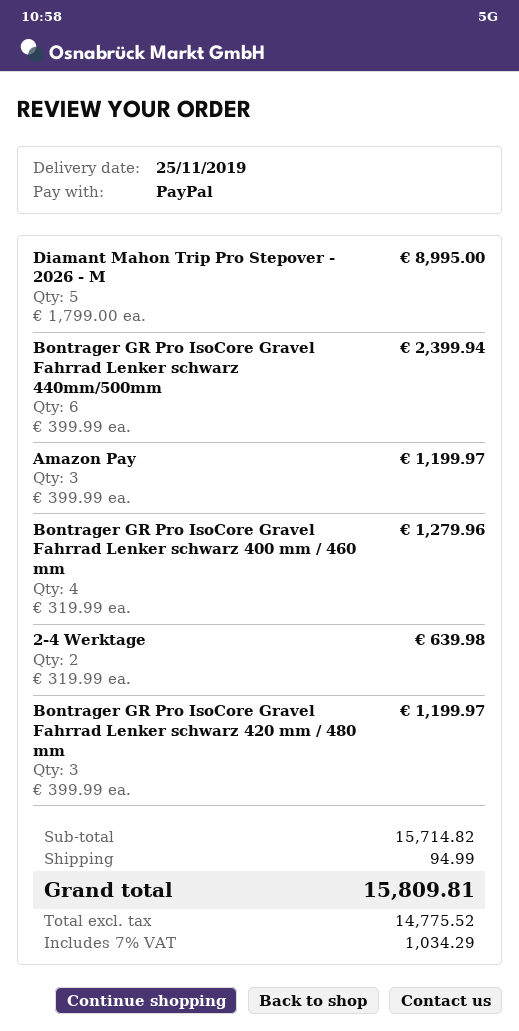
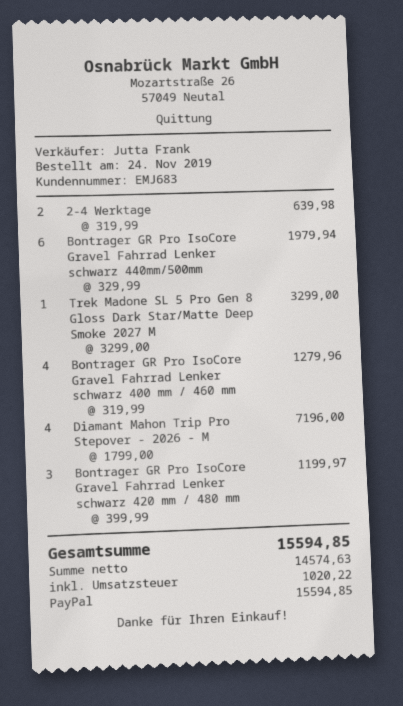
Diamant Mahon Trip Pro Stepover - 2026 - M: 5 x 1799.00 = 8995.00 -> 4 x 1799.00 = 7196.00
Bontrager GR Pro IsoCore Gravel Fahrrad Lenker schwarz 440mm/500mm: 6 x 399.99 = 2399.94 -> 6 x 329.99 = 1979.94
Amazon Pay: 3 x 399.99 = 1199.97 -> none
Trek Madone SL 5 Pro Gen 8 Gloss Dark Star/Matte Deep Smoke 2027 M: none -> 1 x 3299.00 = 3299.00
shipping: 94.99 -> none
net: 14775.52 -> 14574.63
tax: 1034.29 -> 1020.22
total: 15809.81 -> 15594.85

